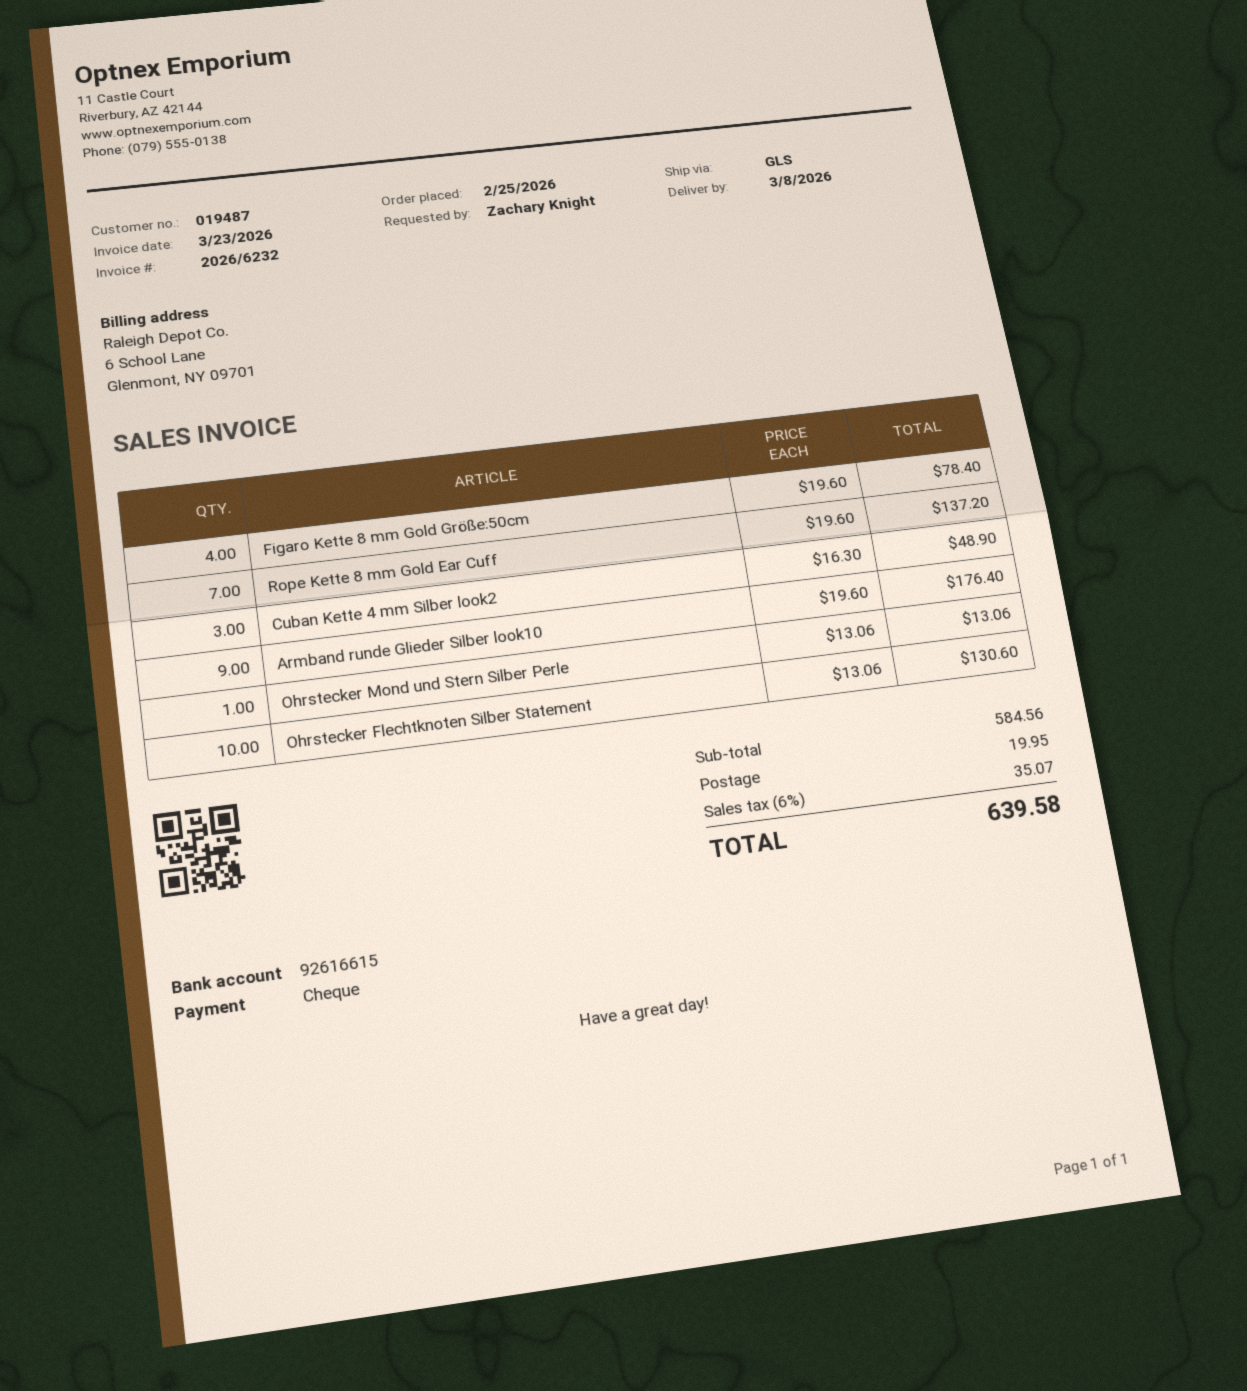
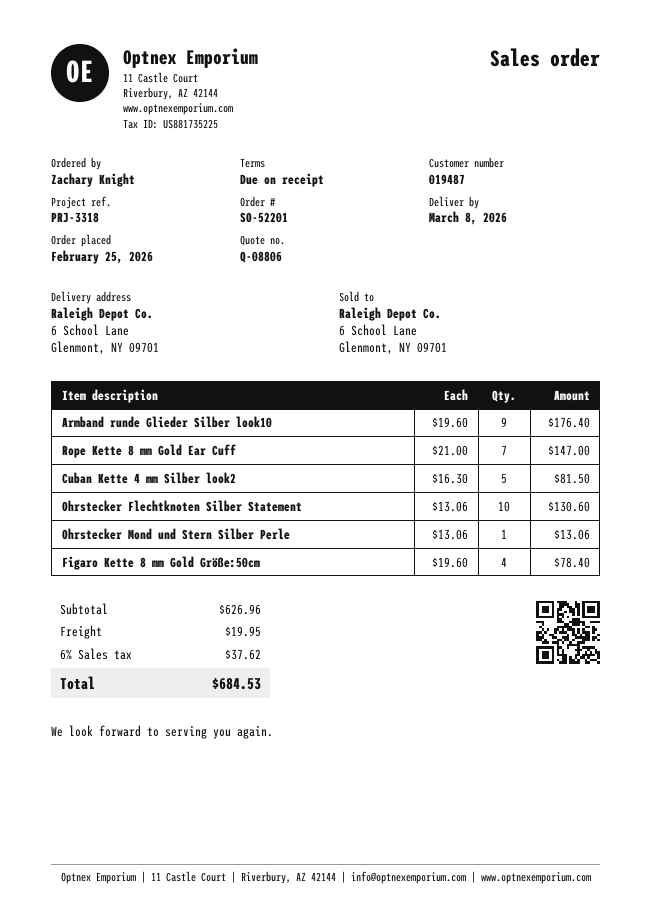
Rope Kette 8 mm Gold Ear Cuff: 7 x 19.60 = 137.20 -> 7 x 21.00 = 147.00
Cuban Kette 4 mm Silber look2: 3 x 16.30 = 48.90 -> 5 x 16.30 = 81.50
subtotal: 584.56 -> 626.96
tax: 6% = 35.07 -> 6% = 37.62
total: 639.58 -> 684.53

